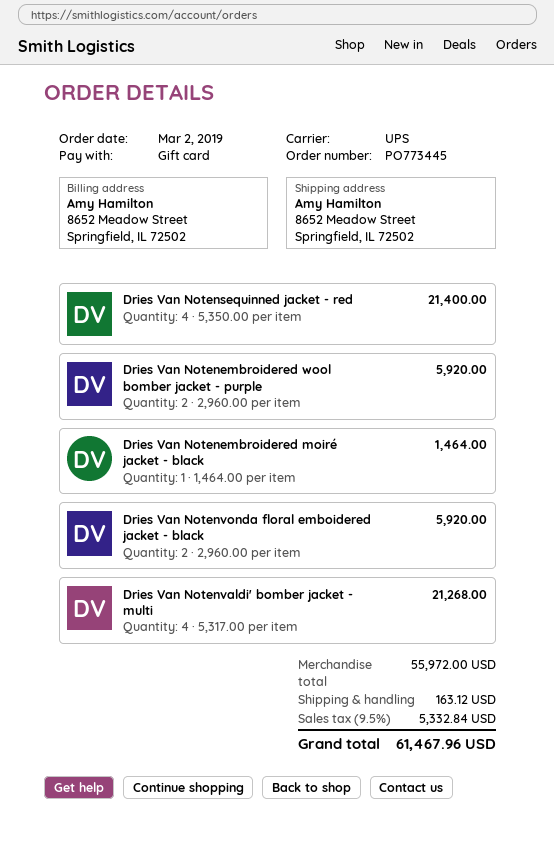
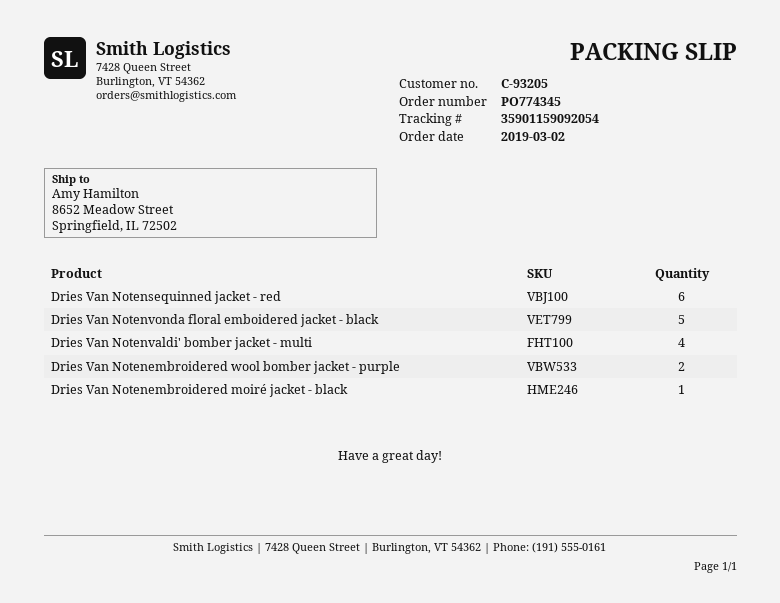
order number: PO773445 -> PO774345
Dries Van Notensequinned jacket - red: 4 -> 6
Dries Van Notenvonda floral emboidered jacket - black: 2 -> 5

